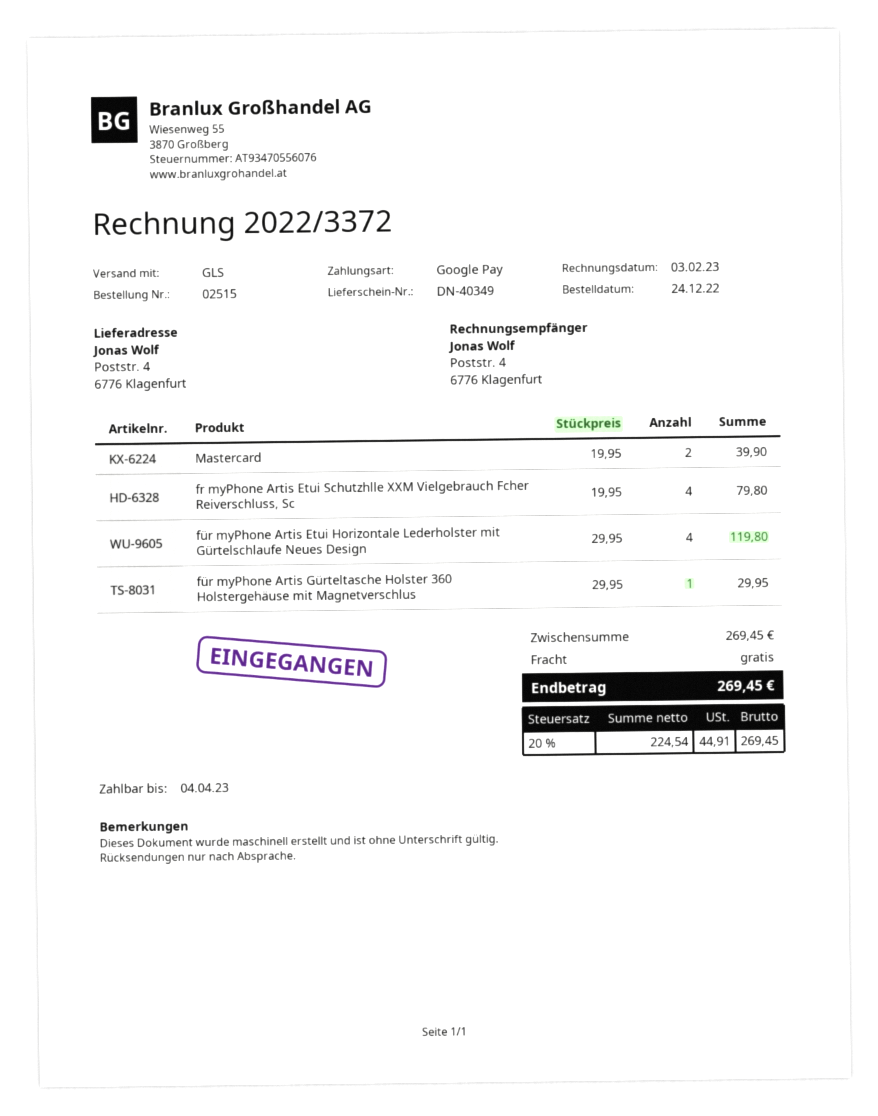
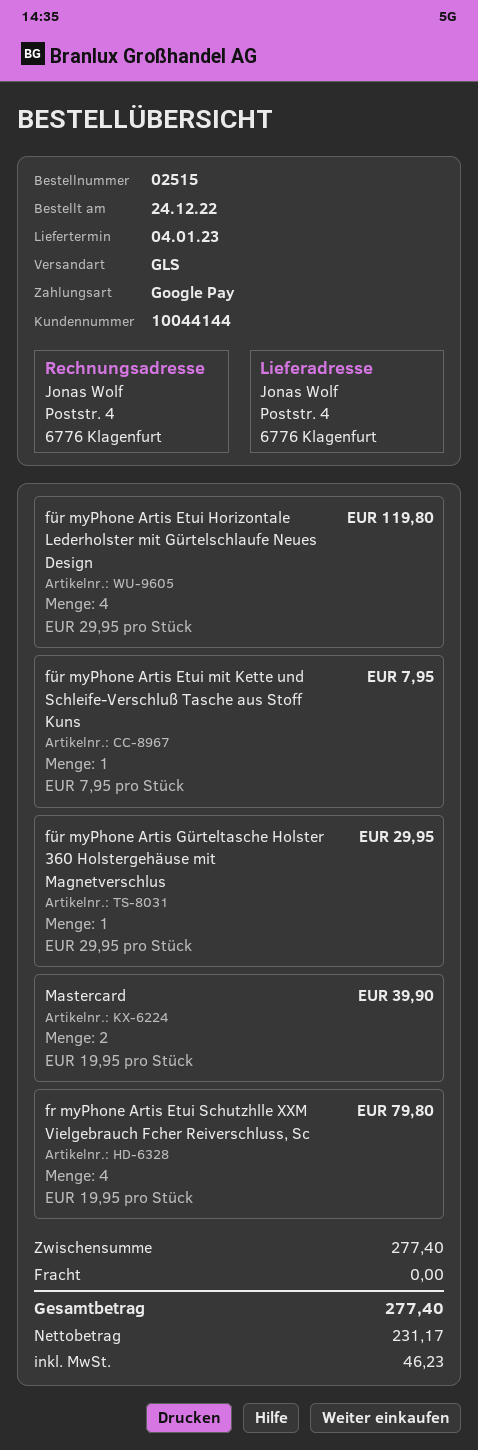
für myPhone Artis Etui mit Kette und Schleife-Verschluß Tasche aus Stoff Kuns: none -> 1 x 7.95 = 7.95
subtotal: 269.45 -> 277.40
net: 224.54 -> 231.17
tax: 44.91 -> 46.23
total: 269.45 -> 277.40

